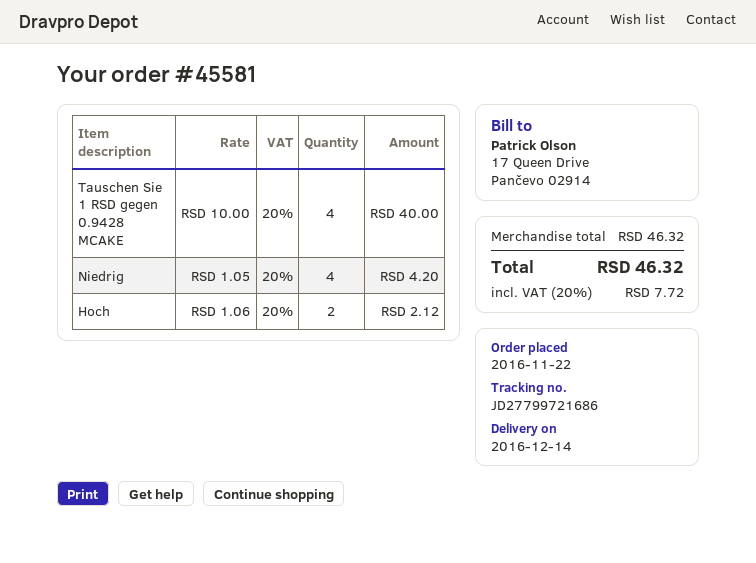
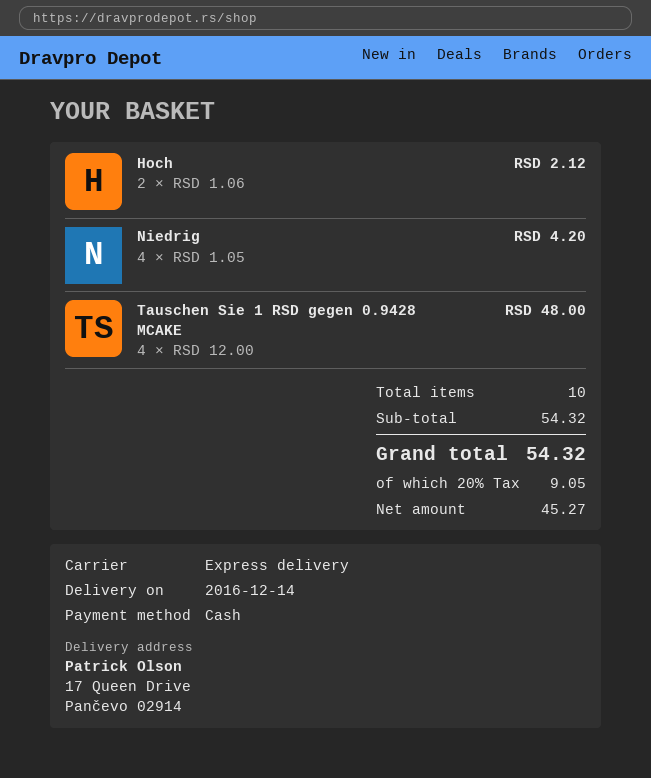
Tauschen Sie 1 RSD gegen 0.9428 MCAKE: 4 x 10.00 = 40.00 -> 4 x 12.00 = 48.00
subtotal: 46.32 -> 54.32
tax: 20% = 7.72 -> 20% = 9.05
total: 46.32 -> 54.32

